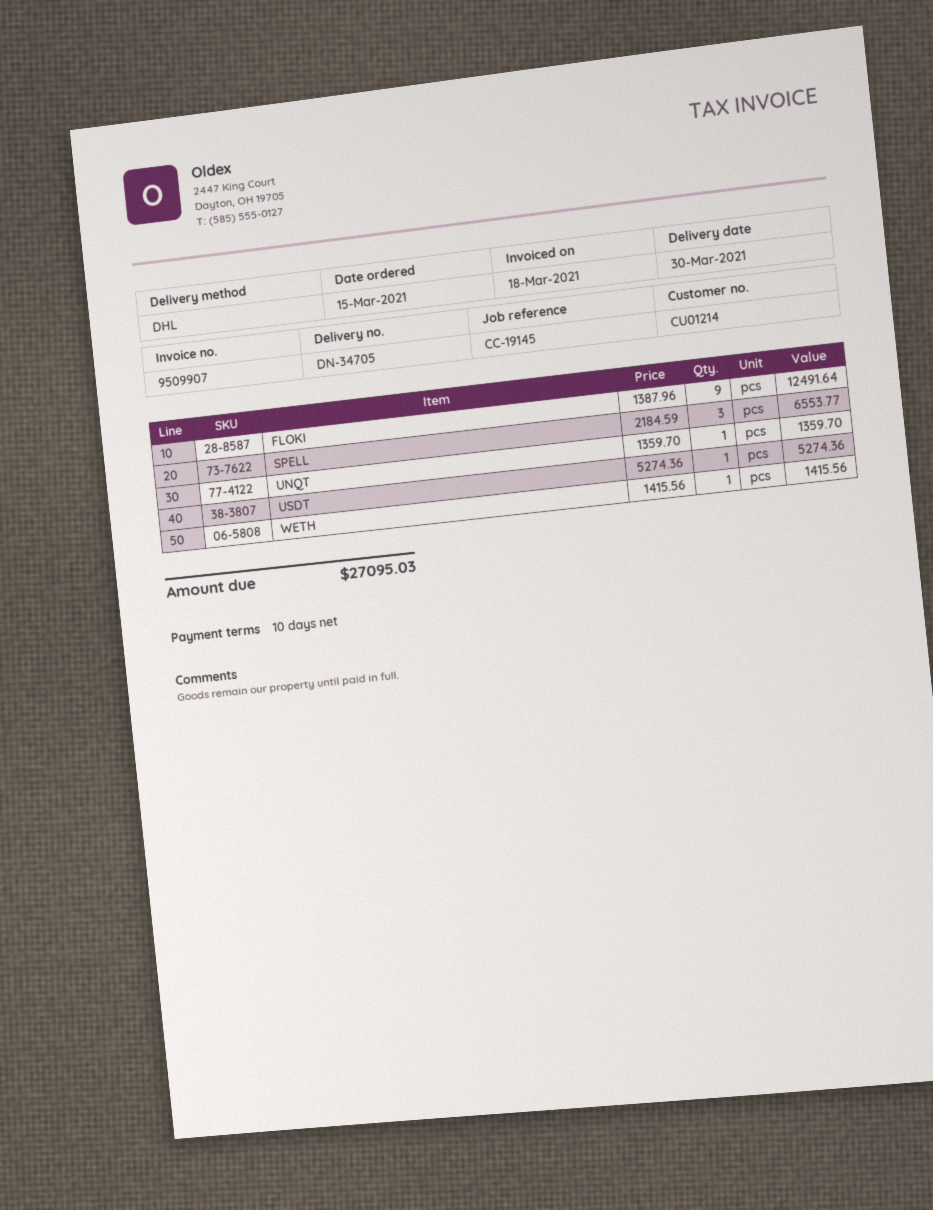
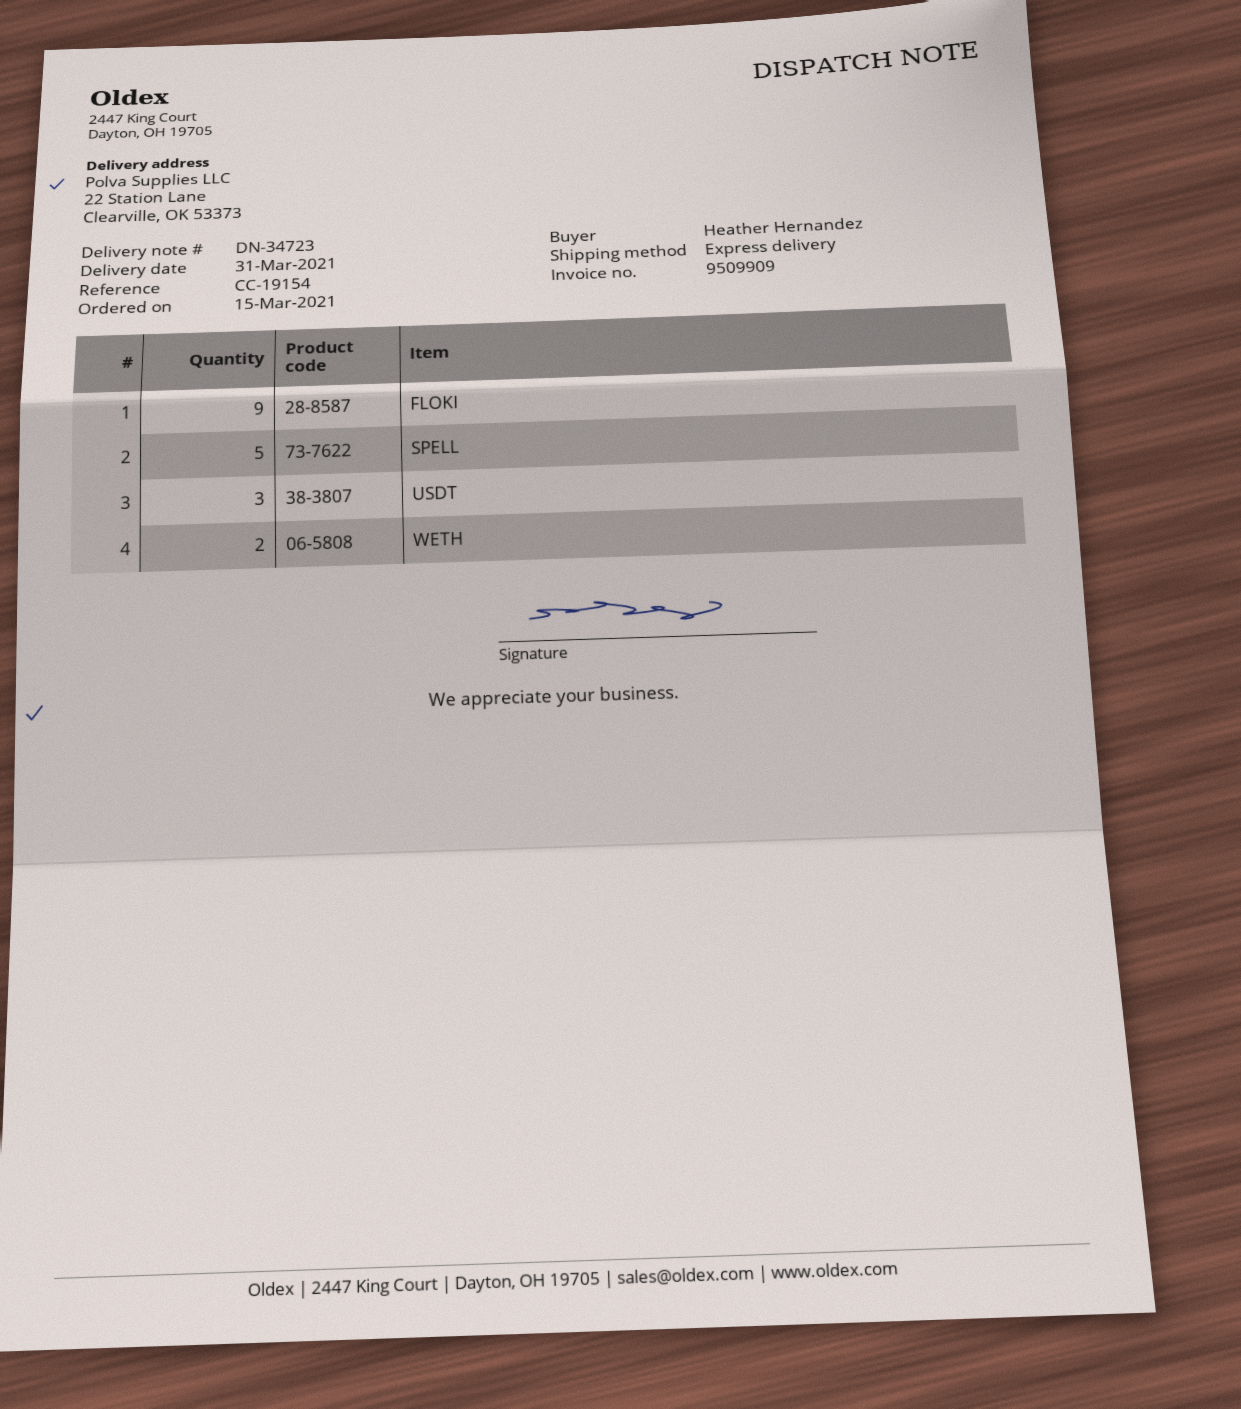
delivery note number: DN-34705 -> DN-34723
delivery date: 2021-03-30 -> 2021-03-31
invoice number: 9509907 -> 9509909
reference: CC-19145 -> CC-19154
shipping method: DHL -> express
SPELL: 3 -> 5
UNQT: 1 -> none
USDT: 1 -> 3
WETH: 1 -> 2

